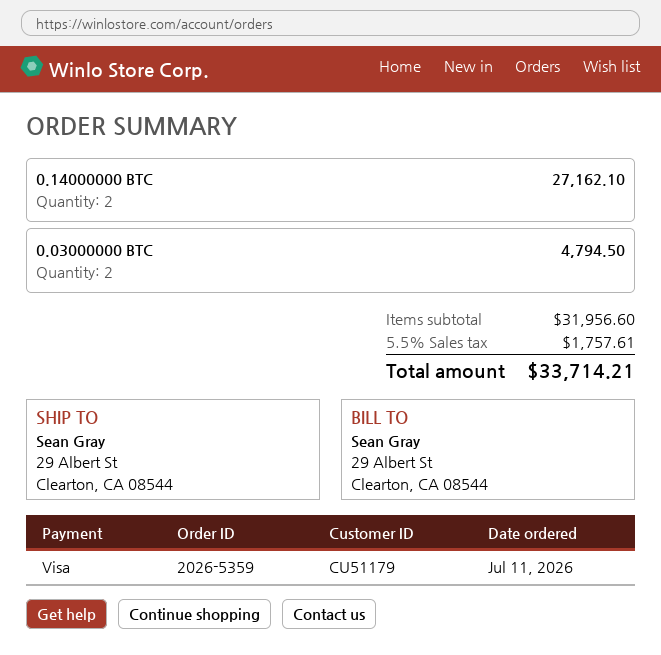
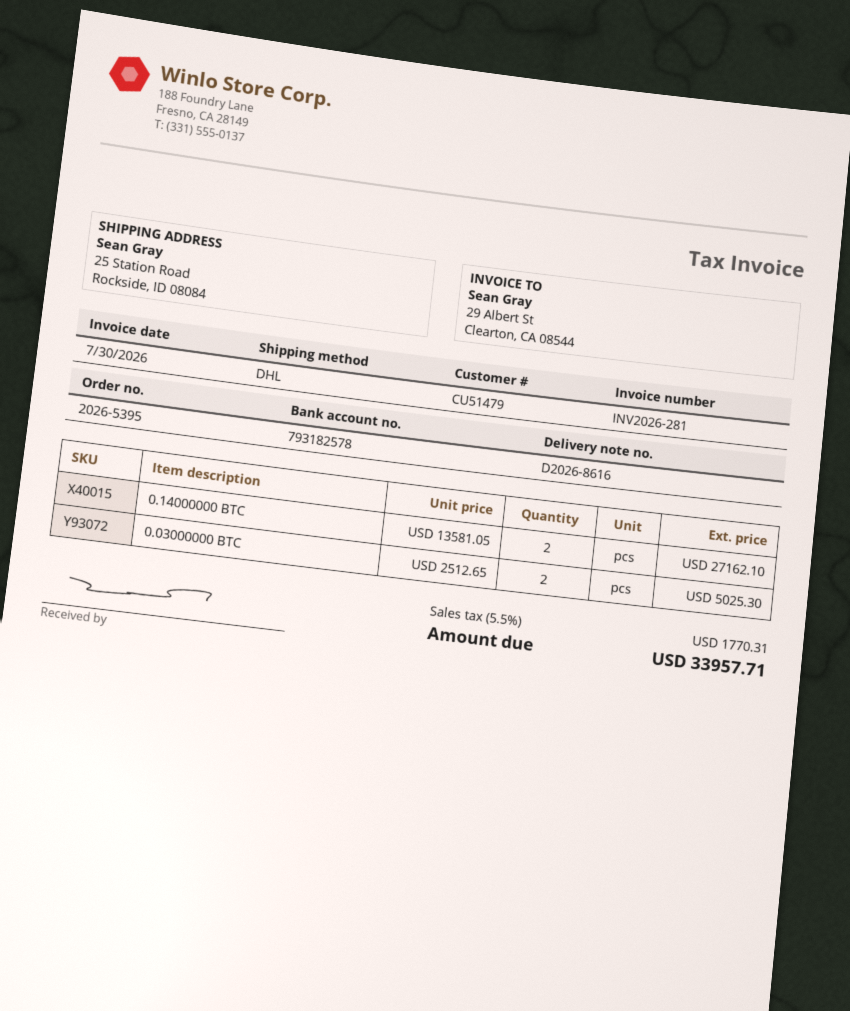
order number: 2026-5359 -> 2026-5395
customer number: CU51179 -> CU51479
ship to: 29 Albert St, Clearton, CA 08544 -> 25 Station Road, Rockside, ID 08084
0.03000000 BTC: 2 for 4794.50 -> 2 for 5025.30
tax: 5.5% = 1757.61 -> 5.5% = 1770.31
total: 33714.21 -> 33957.71

